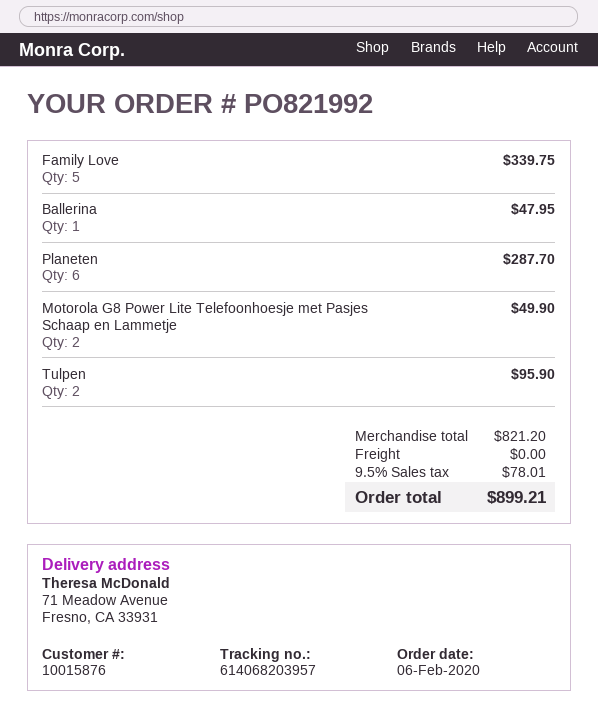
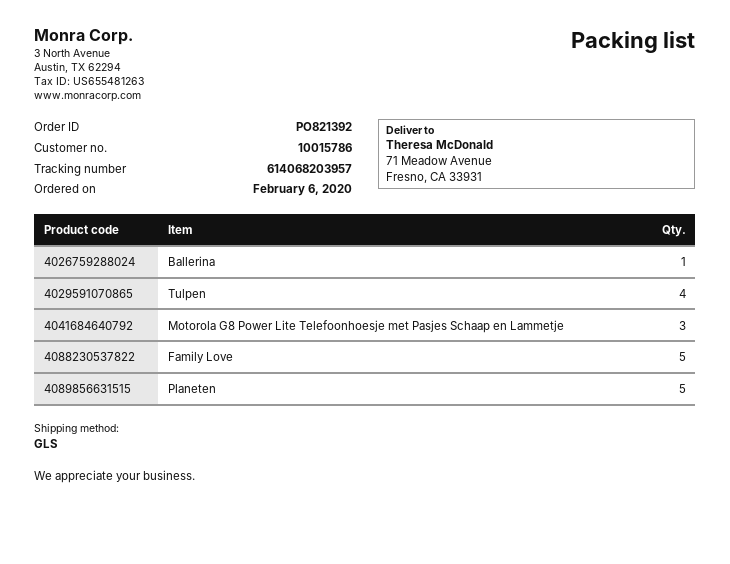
order number: PO821992 -> PO821392
customer number: 10015876 -> 10015786
Planeten: 6 -> 5
Motorola G8 Power Lite Telefoonhoesje met Pasjes Schaap en Lammetje: 2 -> 3
Tulpen: 2 -> 4

